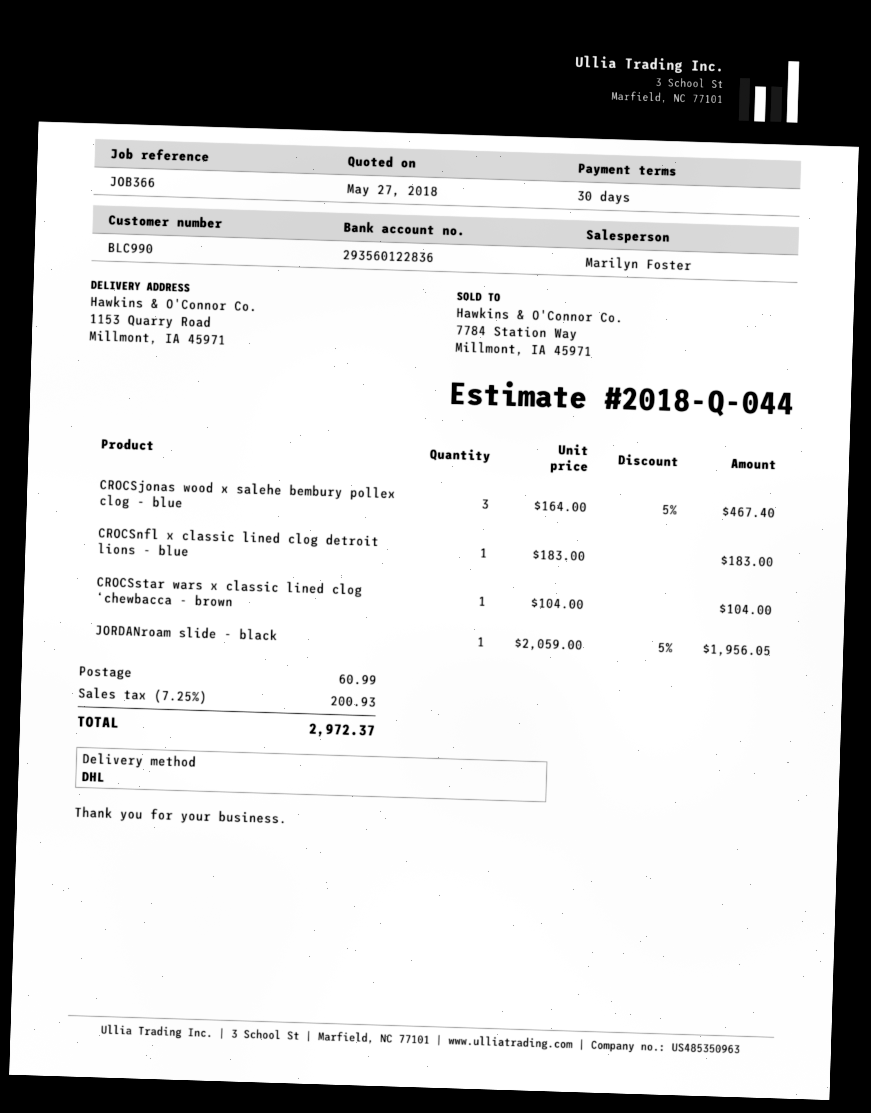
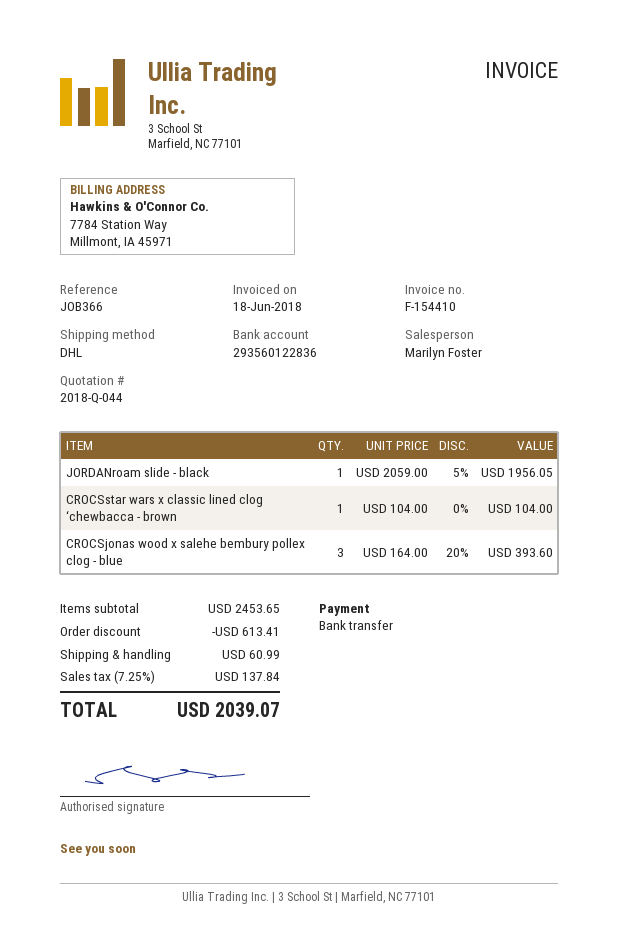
CROCSjonas wood x salehe bembury pollex clog - blue: 3 x 164.00 - 5% = 467.40 -> 3 x 164.00 - 20% = 393.60
CROCSnfl x classic lined clog detroit lions - blue: 1 x 183.00 = 183.00 -> none
discount: none -> 613.41
tax: 7.25% = 200.93 -> 7.25% = 137.84
total: 2972.37 -> 2039.07

